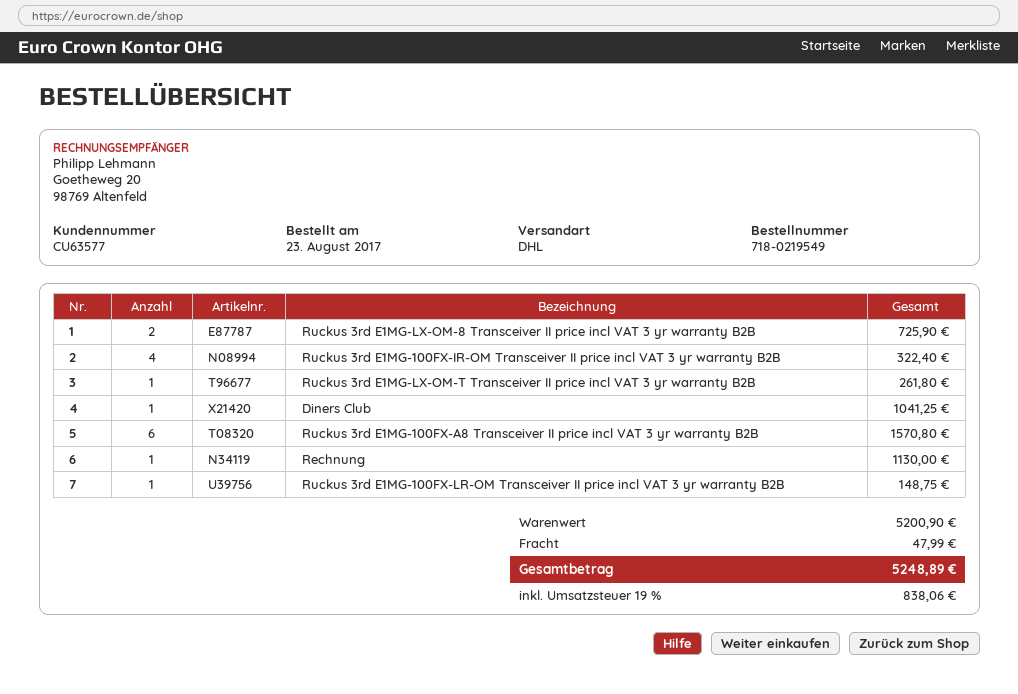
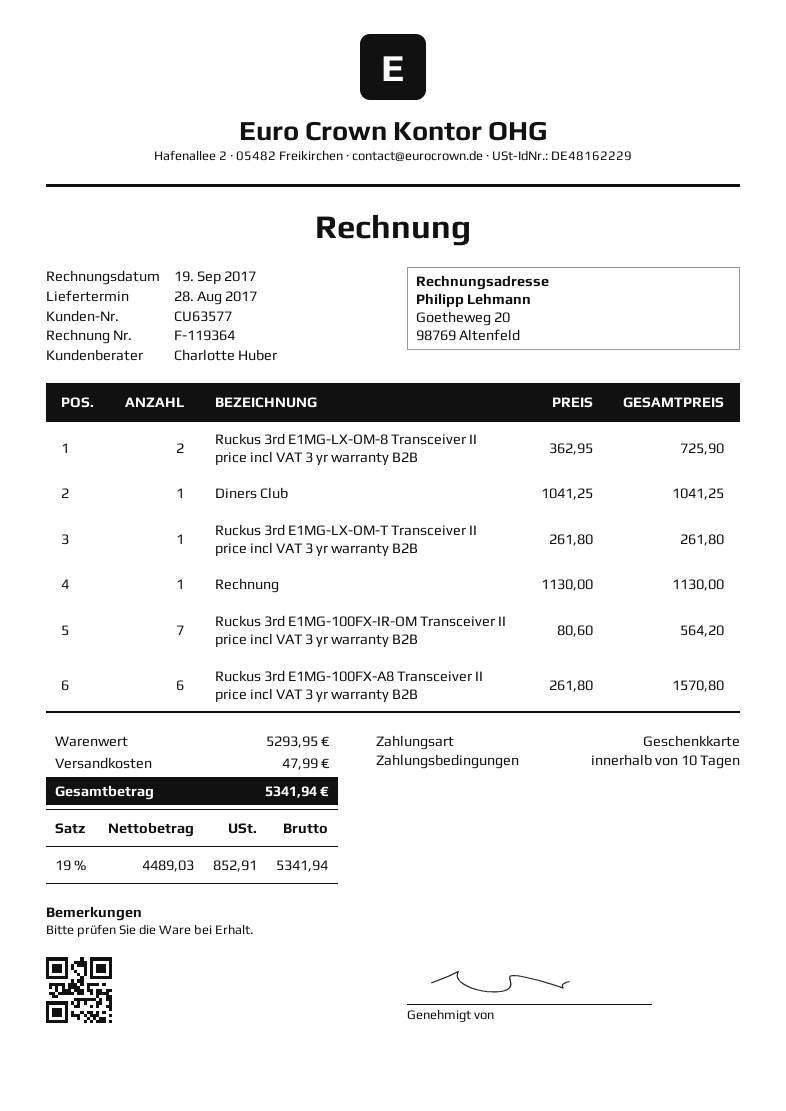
Ruckus 3rd E1MG-100FX-IR-OM Transceiver II price incl VAT 3 yr warranty B2B: 4 for 322.40 -> 7 for 564.20
Ruckus 3rd E1MG-100FX-LR-OM Transceiver II price incl VAT 3 yr warranty B2B: 1 for 148.75 -> none
subtotal: 5200.90 -> 5293.95
tax: 19% = 838.06 -> 19% = 852.91
total: 5248.89 -> 5341.94

